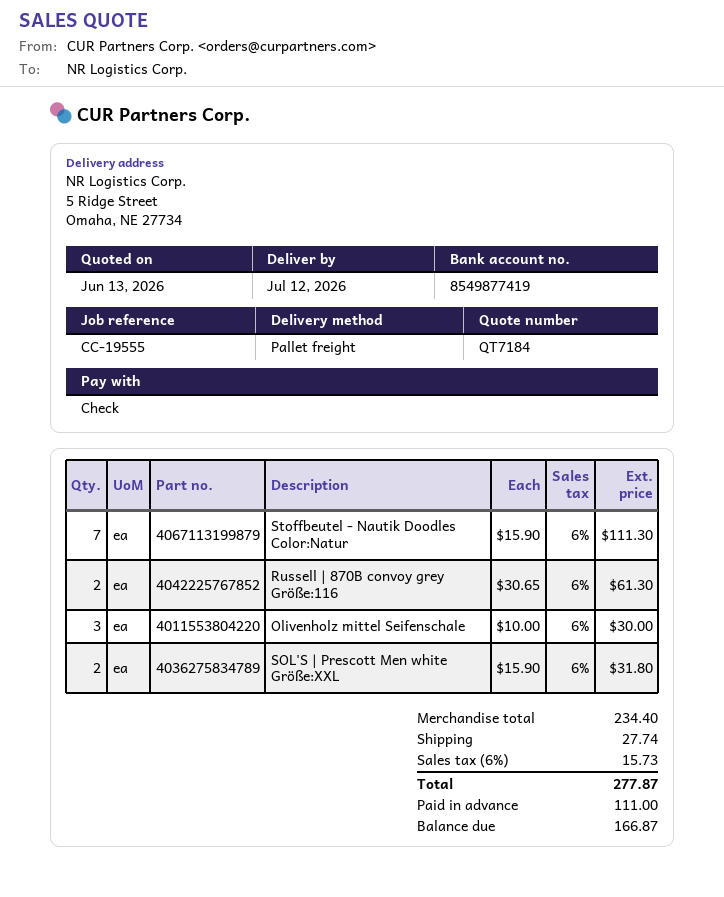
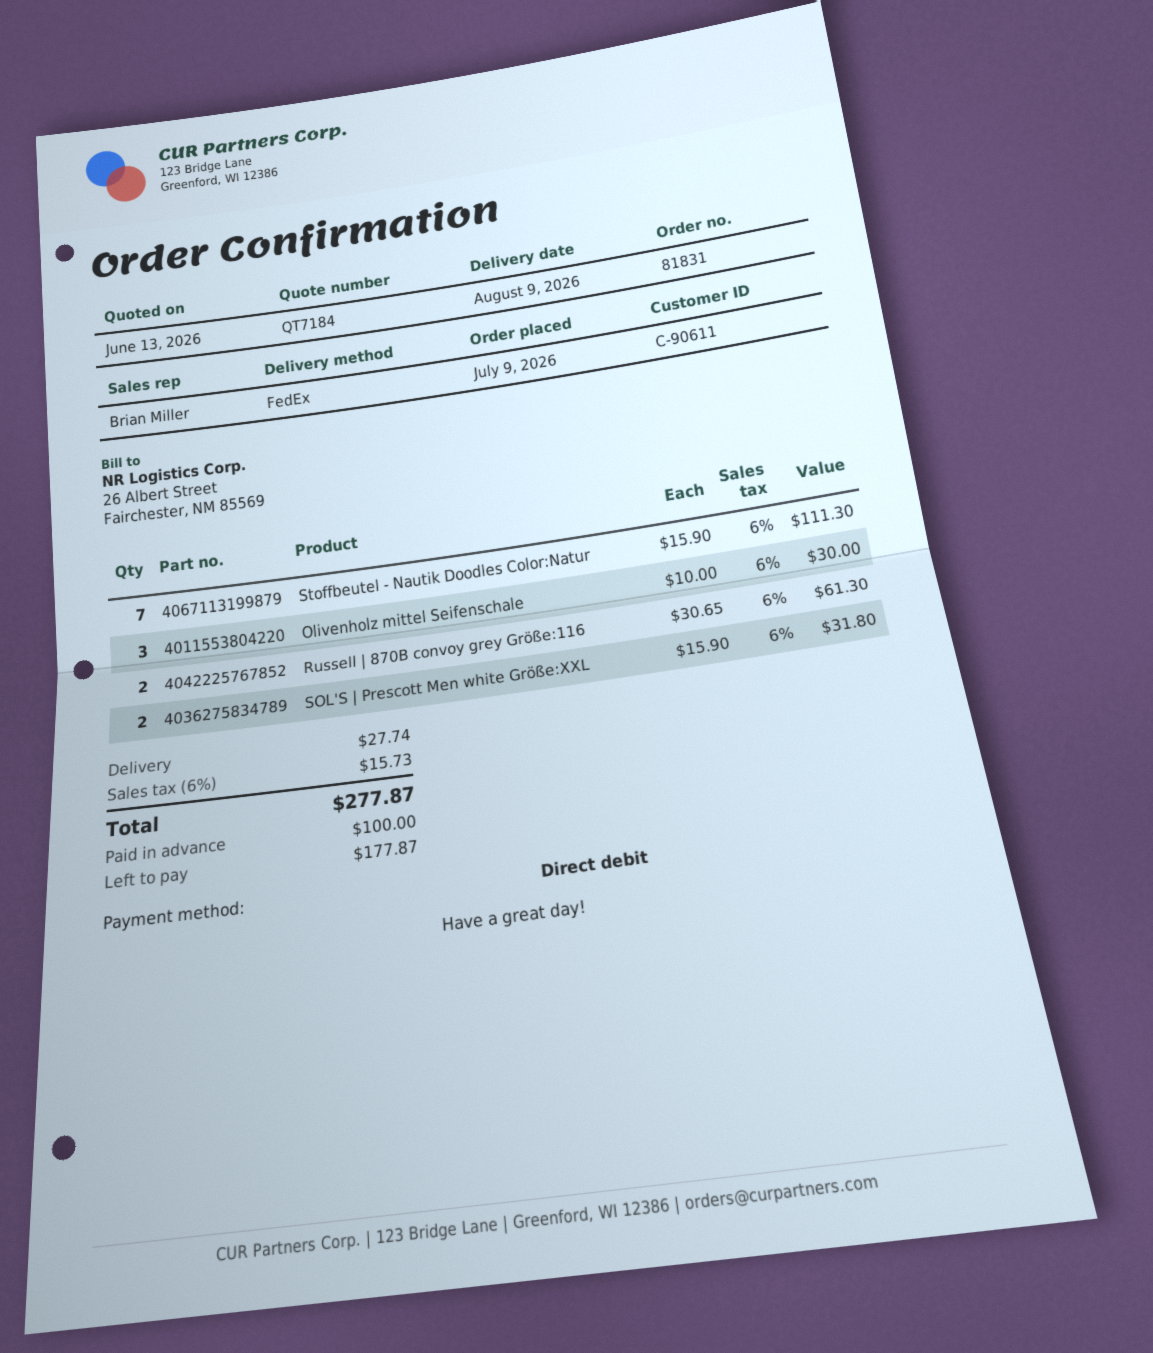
delivery date: 2026-07-12 -> 2026-08-09
payment method: cheque -> direct debit
shipping method: pallet freight -> FedEx
deposit: 111.00 -> 100.00
balance: 166.87 -> 177.87

